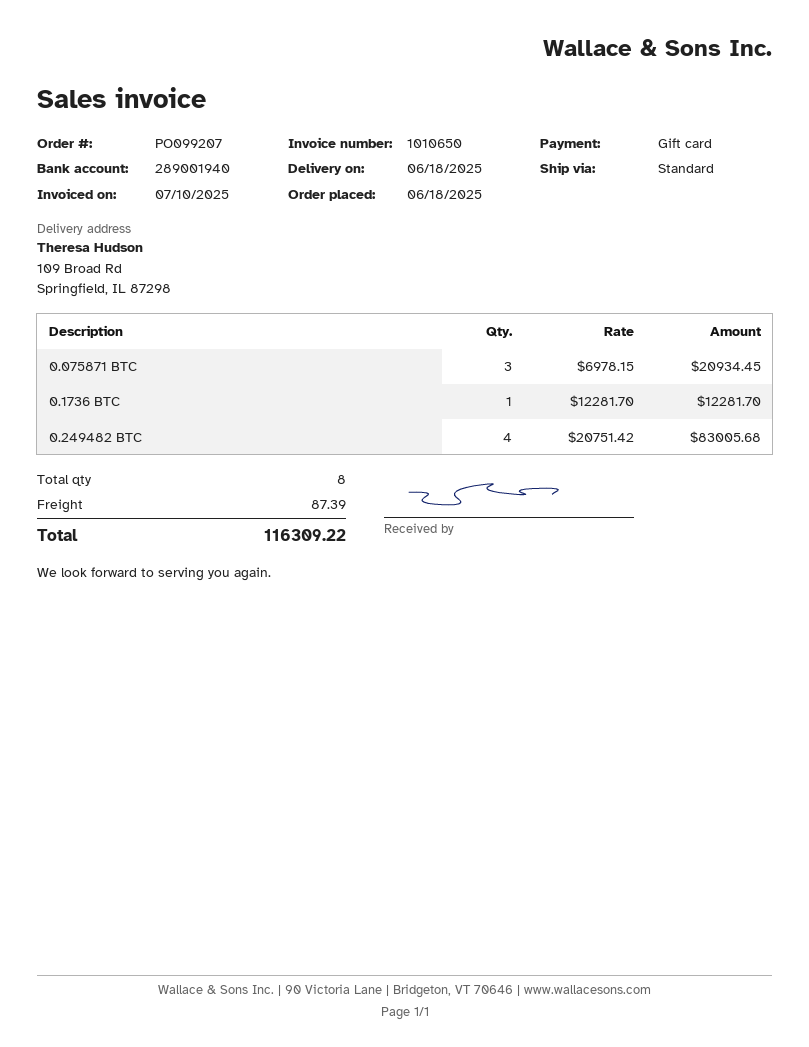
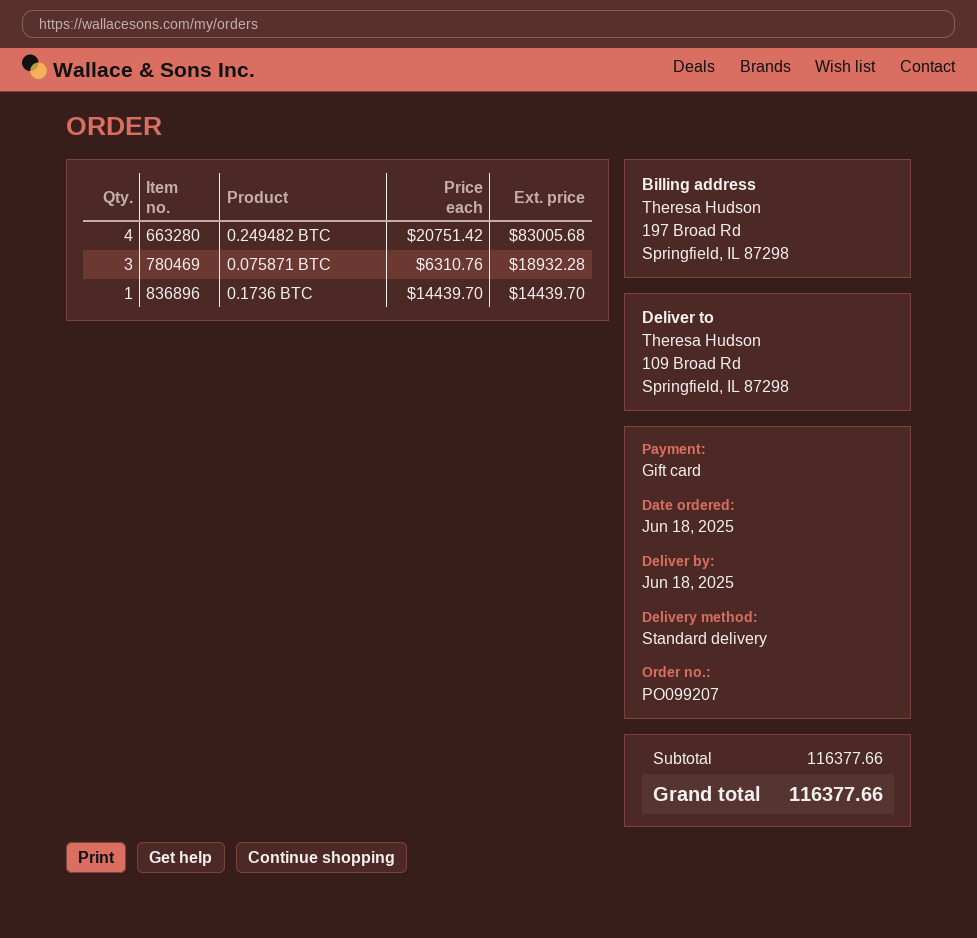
0.075871 BTC: 3 x 6978.15 = 20934.45 -> 3 x 6310.76 = 18932.28
0.1736 BTC: 1 x 12281.70 = 12281.70 -> 1 x 14439.70 = 14439.70
shipping: 87.39 -> none
total: 116309.22 -> 116377.66

